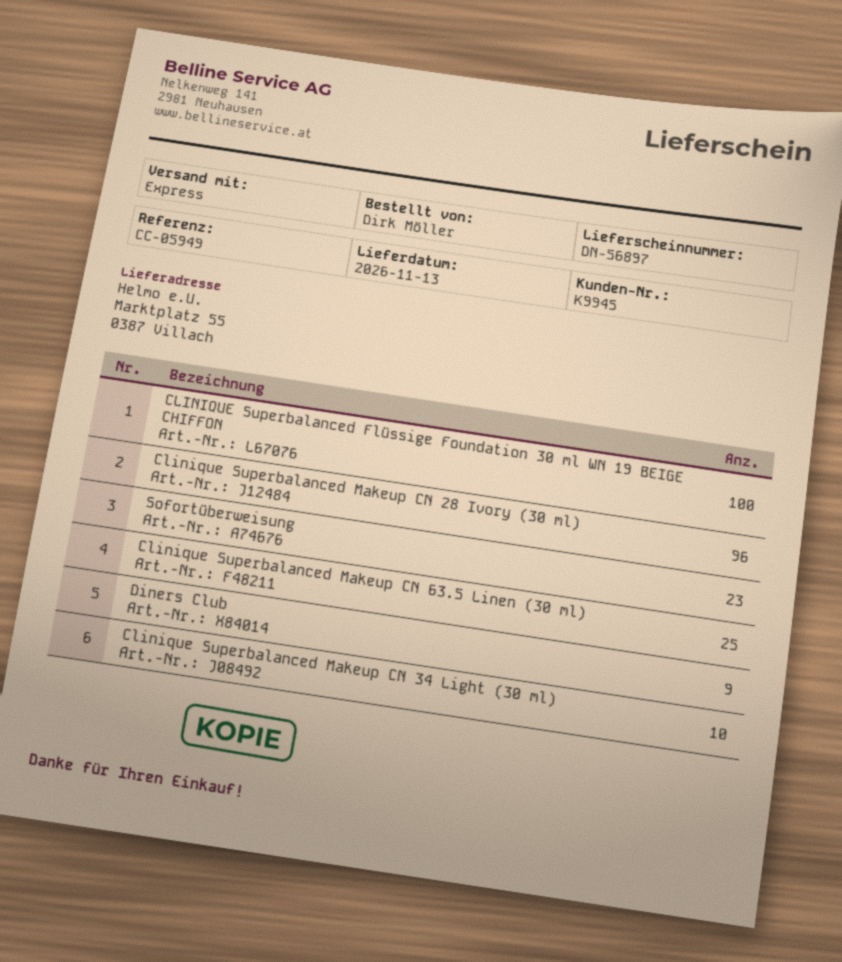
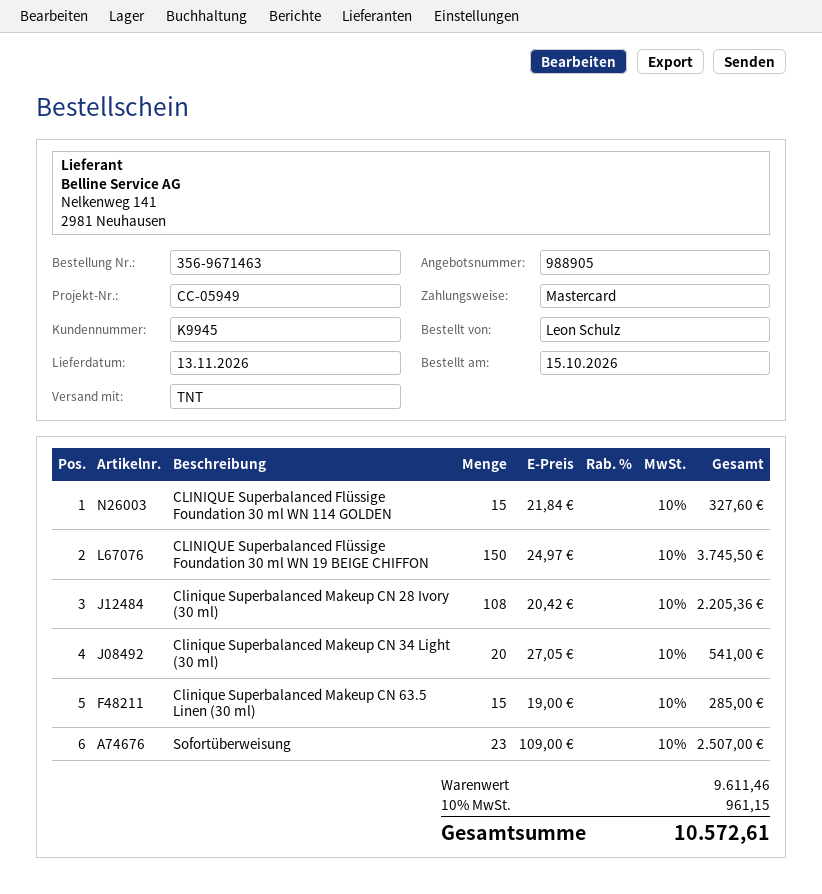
ordered by: Dirk Möller -> Leon Schulz
shipping method: express -> TNT
CLINIQUE Superbalanced Flüssige Foundation 30 ml WN 19 BEIGE CHIFFON: 100 -> 150
Clinique Superbalanced Makeup CN 28 Ivory (30 ml): 96 -> 108
Clinique Superbalanced Makeup CN 63.5 Linen (30 ml): 25 -> 15
Diners Club: 9 -> none
Clinique Superbalanced Makeup CN 34 Light (30 ml): 10 -> 20
CLINIQUE Superbalanced Flüssige Foundation 30 ml WN 114 GOLDEN: none -> 15

